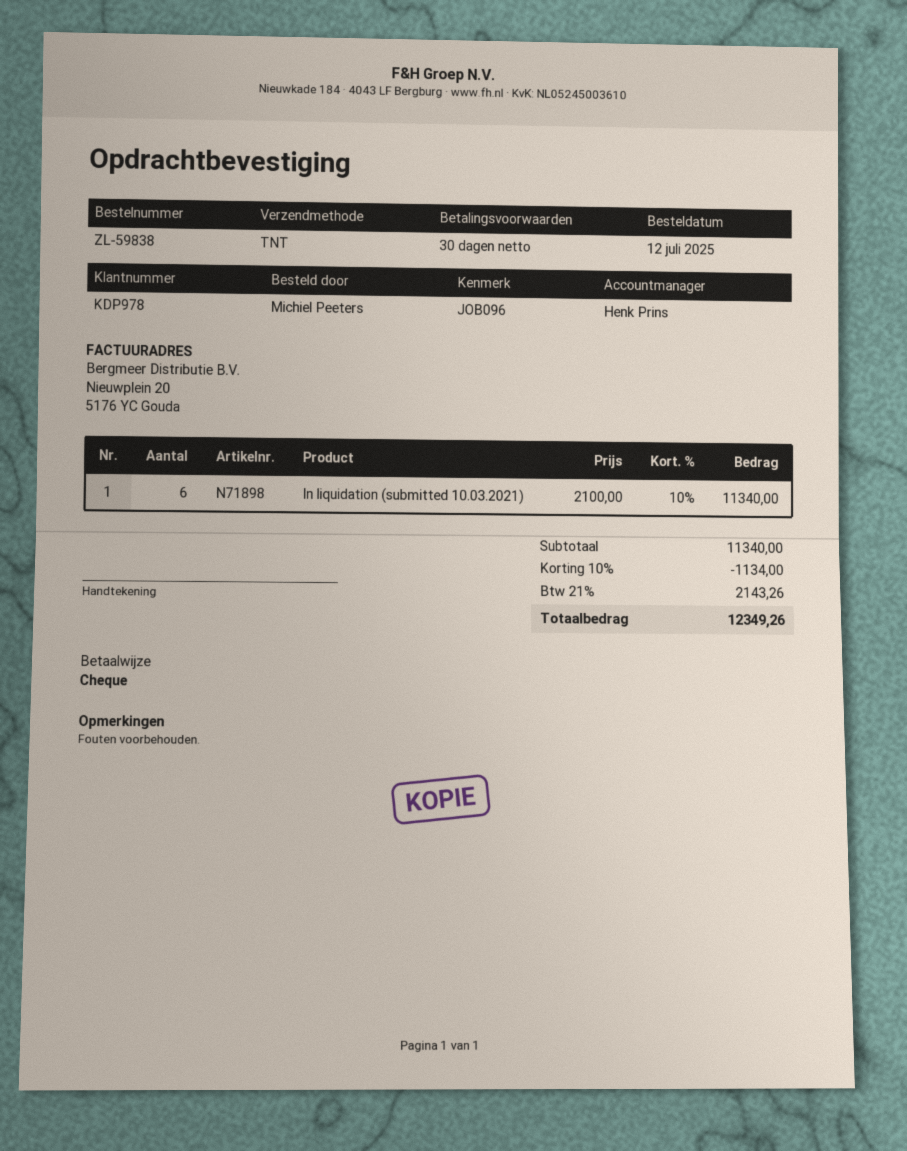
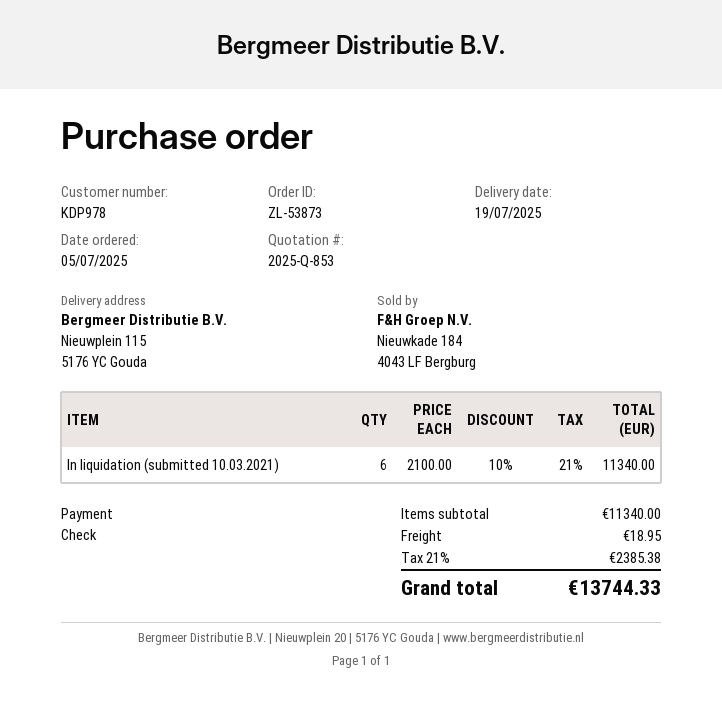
order number: ZL-59838 -> ZL-53873
order date: 2025-07-12 -> 2025-07-05
discount: 10% = 1134.00 -> none
shipping: none -> 18.95
tax: 21% = 2143.26 -> 21% = 2385.38
total: 12349.26 -> 13744.33

